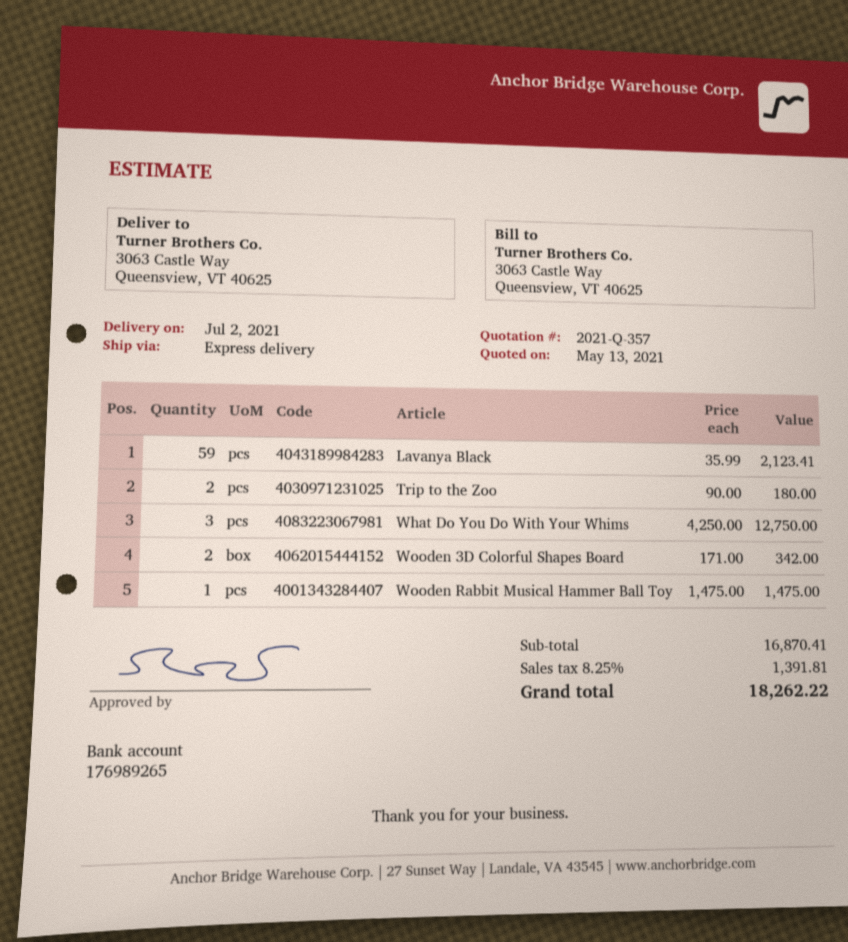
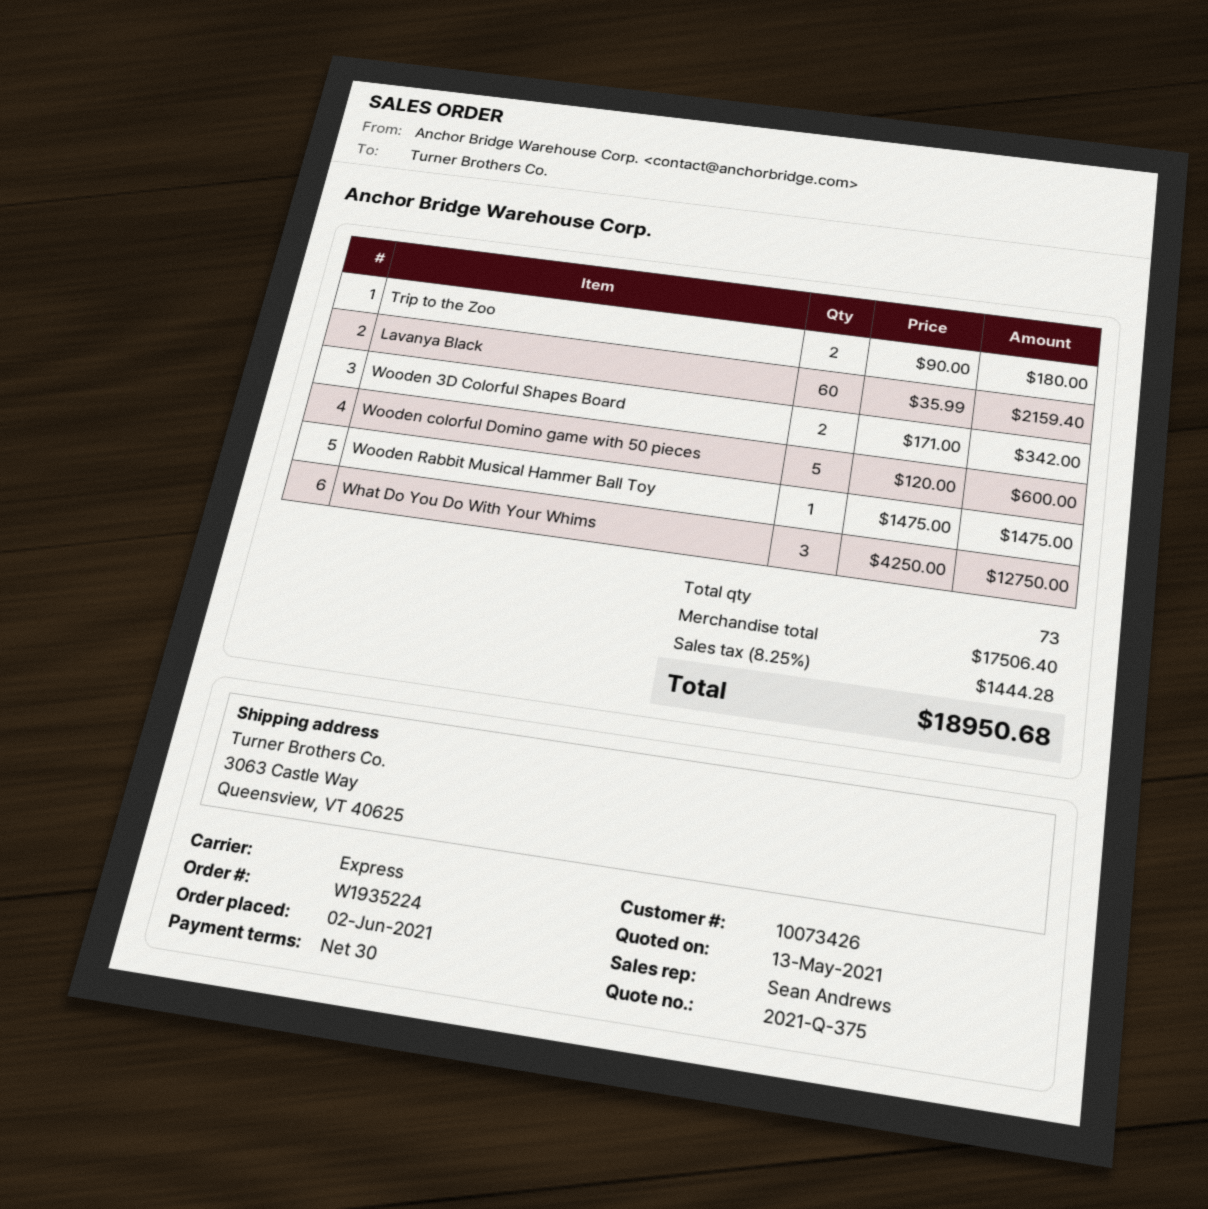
quote number: 2021-Q-357 -> 2021-Q-375
Lavanya Black: 59 x 35.99 = 2123.41 -> 60 x 35.99 = 2159.40
Wooden colorful Domino game with 50 pieces: none -> 5 x 120.00 = 600.00
subtotal: 16870.41 -> 17506.40
tax: 8.25% = 1391.81 -> 8.25% = 1444.28
total: 18262.22 -> 18950.68

